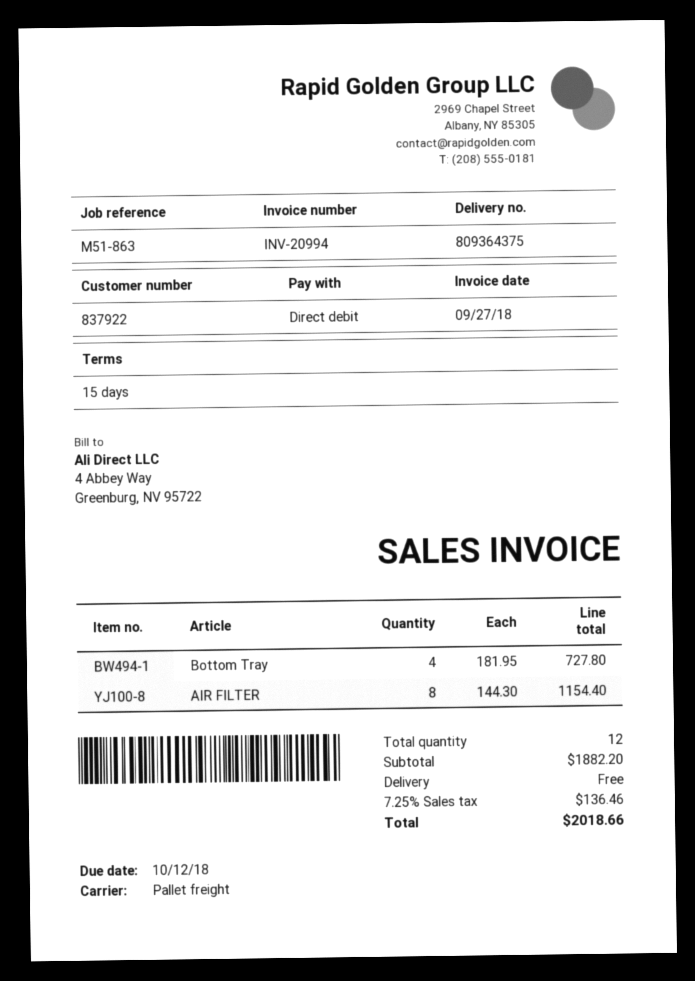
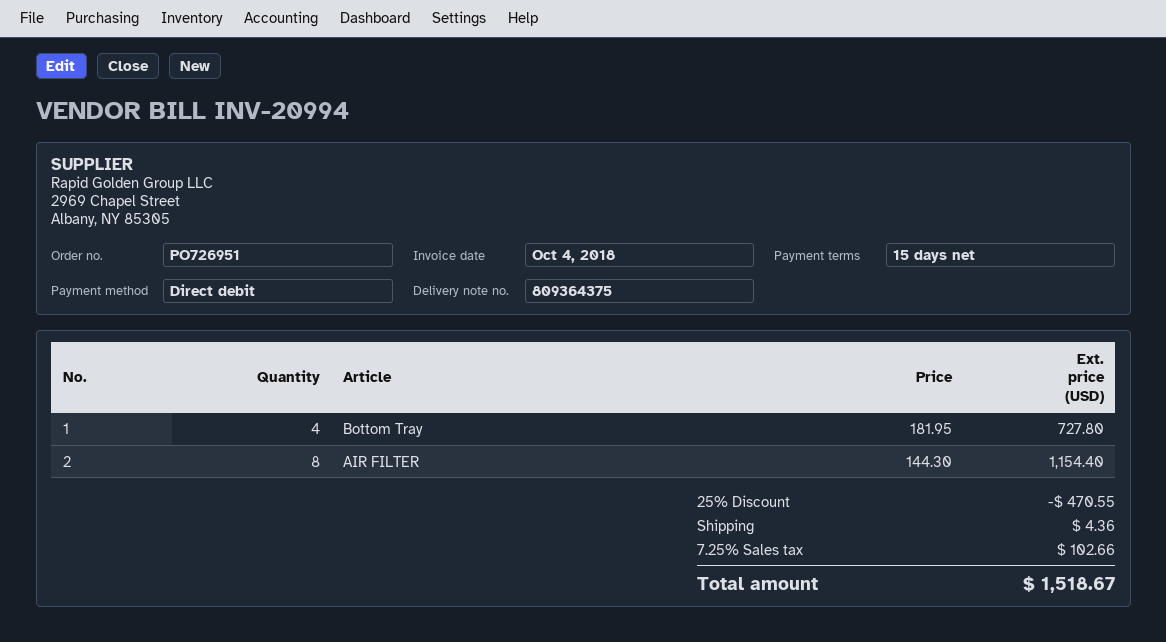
invoice date: 2018-09-27 -> 2018-10-04
discount: none -> 25% = 470.55
shipping: 0.00 -> 4.36
tax: 7.25% = 136.46 -> 7.25% = 102.66
total: 2018.66 -> 1518.67

